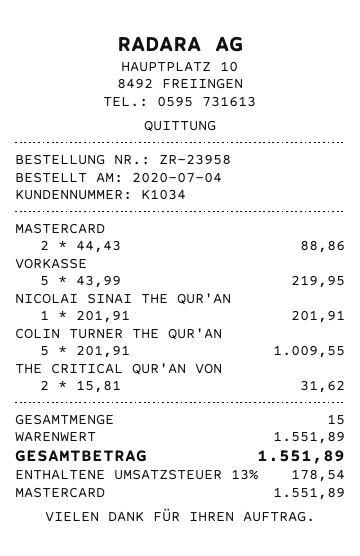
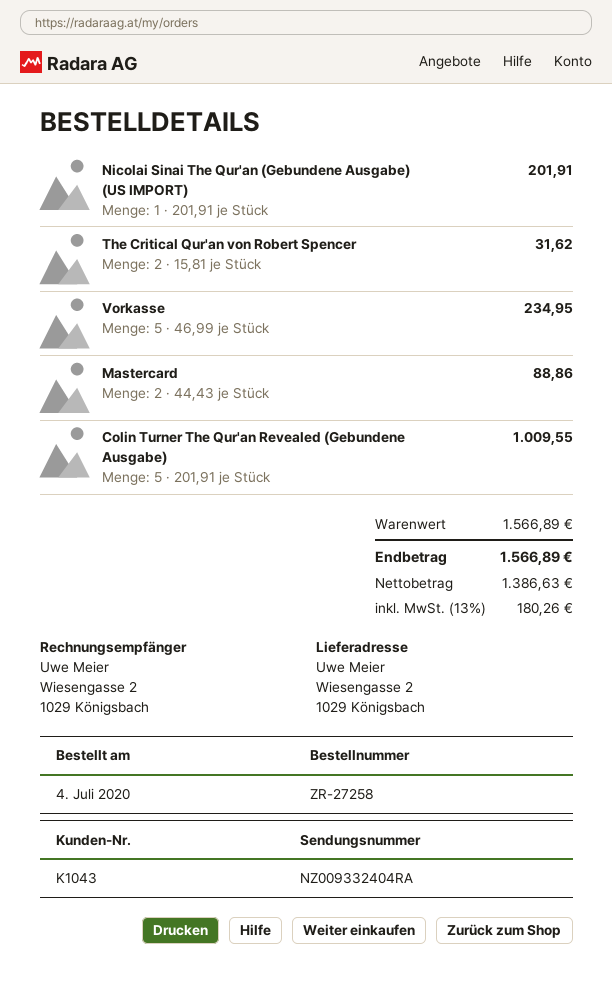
order number: ZR-23958 -> ZR-27258
customer number: K1034 -> K1043
VORKASSE: 5 x 43.99 = 219.95 -> 5 x 46.99 = 234.95
subtotal: 1551.89 -> 1566.89
tax: 13% = 178.54 -> 13% = 180.26
total: 1551.89 -> 1566.89

